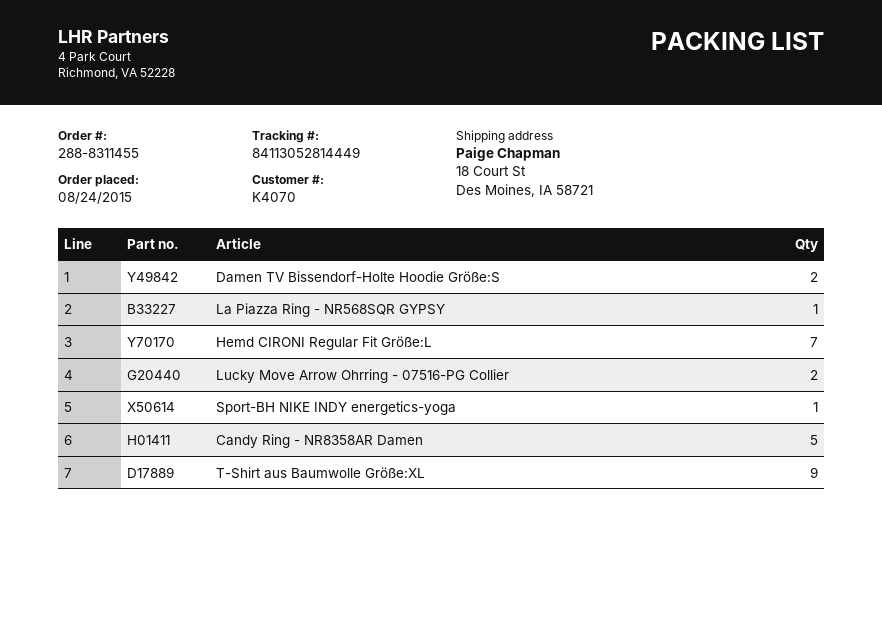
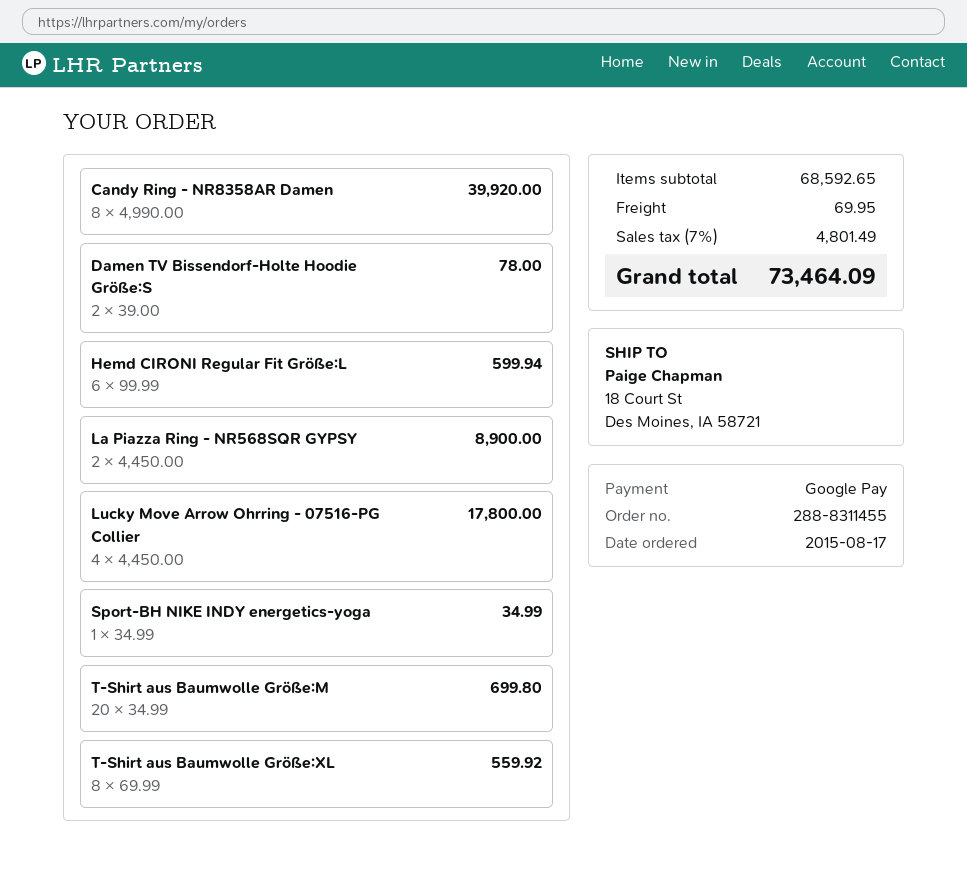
order date: 2015-08-24 -> 2015-08-17
La Piazza Ring - NR568SQR GYPSY: 1 -> 2
Hemd CIRONI Regular Fit Größe:L: 7 -> 6
Lucky Move Arrow Ohrring - 07516-PG Collier: 2 -> 4
Candy Ring - NR8358AR Damen: 5 -> 8
T-Shirt aus Baumwolle Größe:XL: 9 -> 8
T-Shirt aus Baumwolle Größe:M: none -> 20

